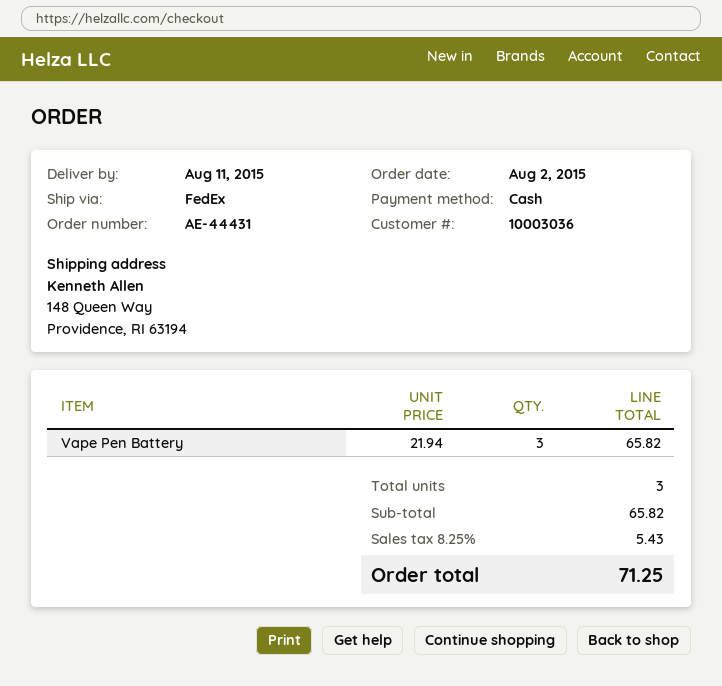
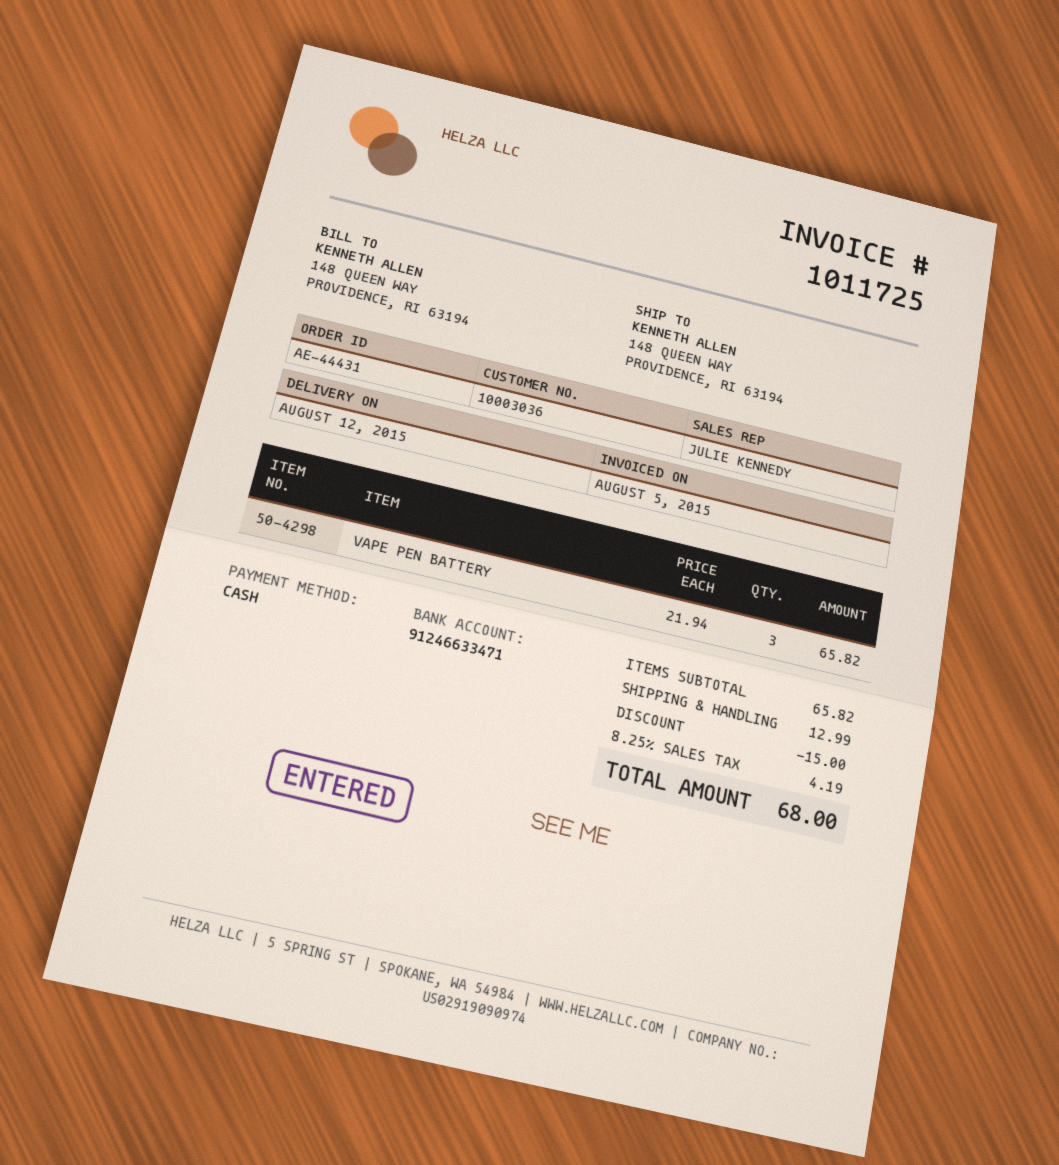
delivery date: 2015-08-11 -> 2015-08-12
discount: none -> 15.00
shipping: none -> 12.99
tax: 8.25% = 5.43 -> 8.25% = 4.19
total: 71.25 -> 68.00

